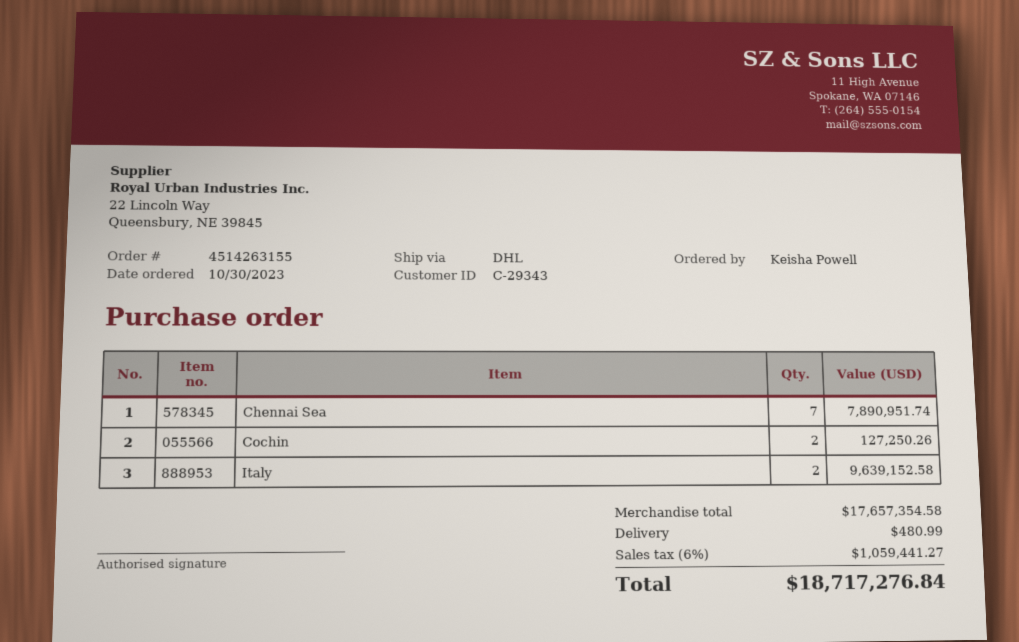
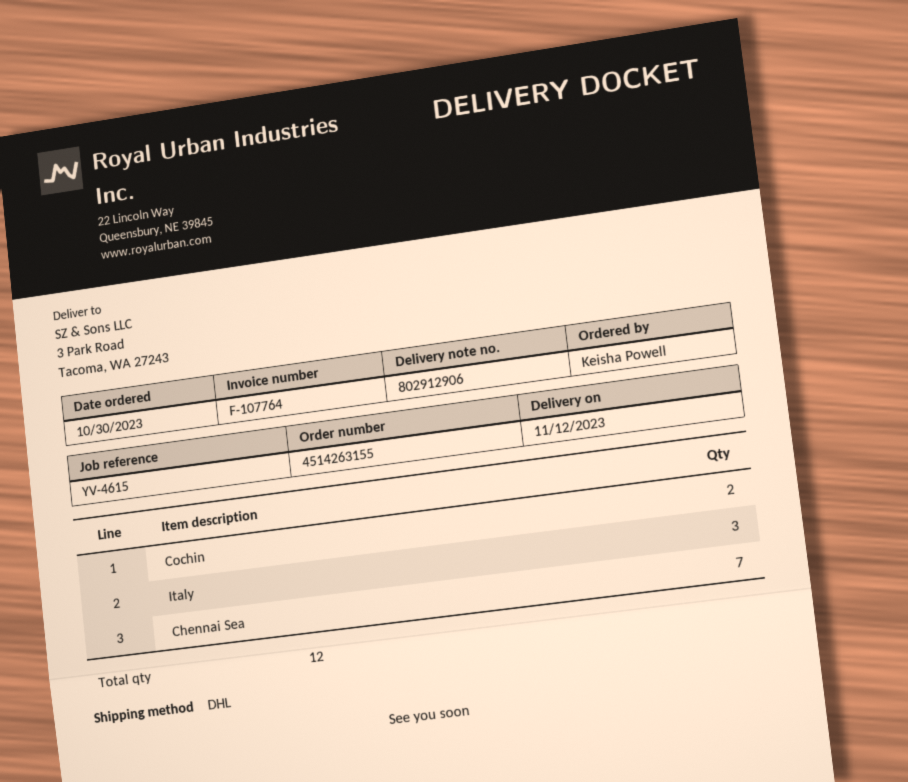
Italy: 2 -> 3

